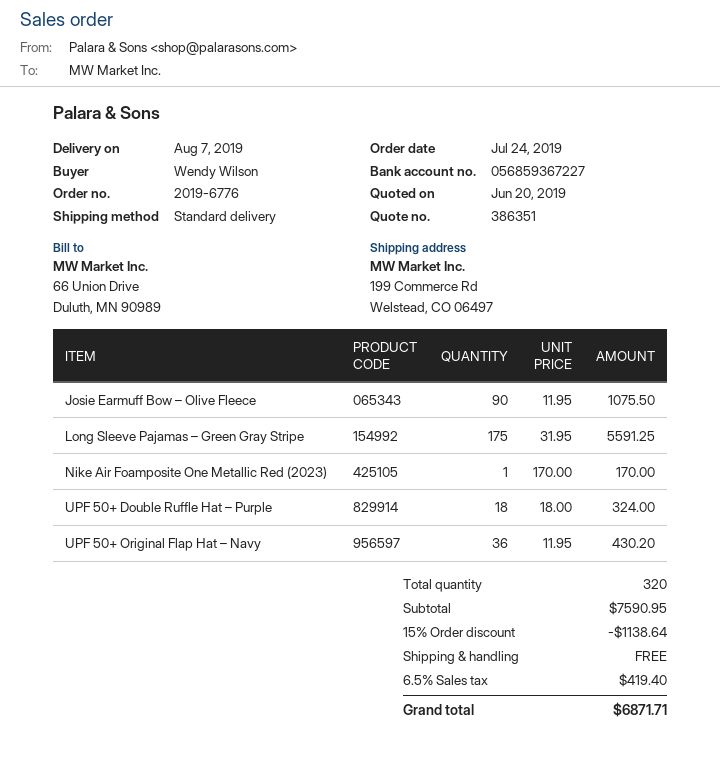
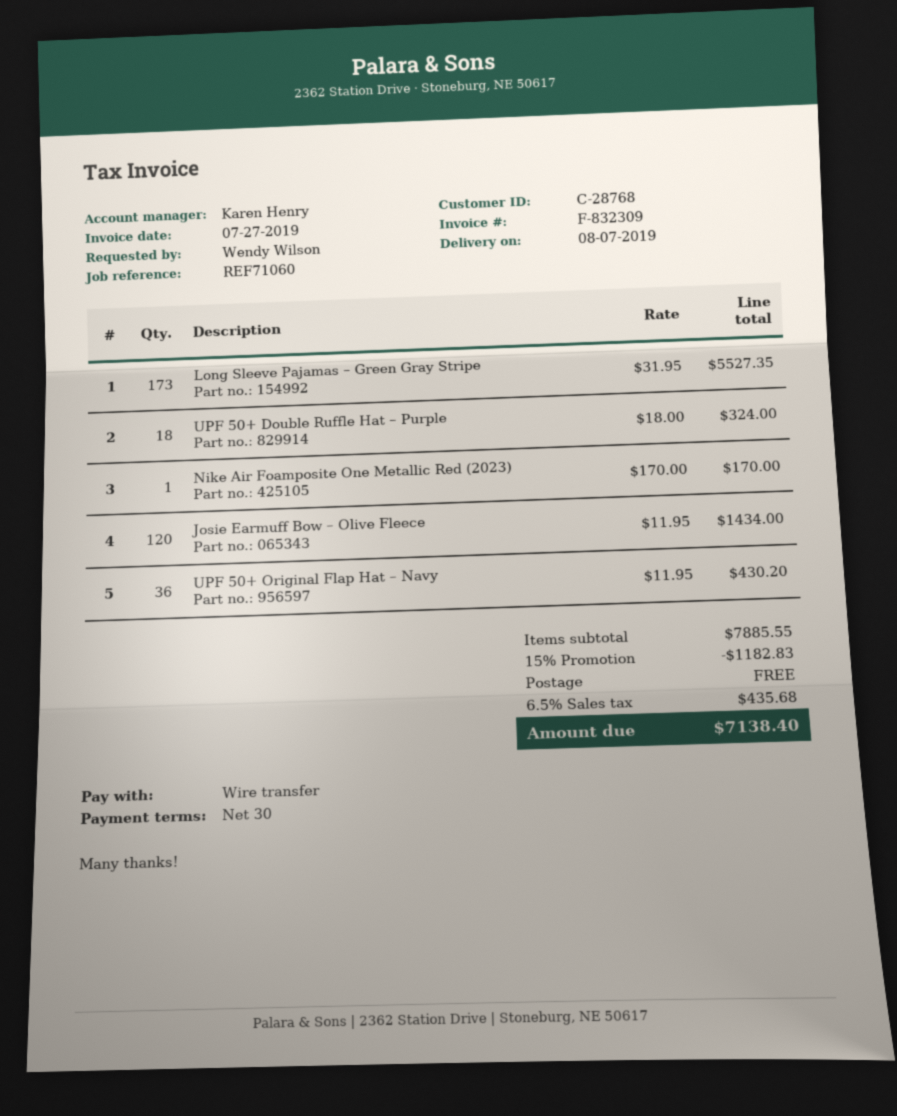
Josie Earmuff Bow – Olive Fleece: 90 x 11.95 = 1075.50 -> 120 x 11.95 = 1434.00
Long Sleeve Pajamas – Green Gray Stripe: 175 x 31.95 = 5591.25 -> 173 x 31.95 = 5527.35
subtotal: 7590.95 -> 7885.55
discount: 15% = 1138.64 -> 15% = 1182.83
tax: 6.5% = 419.40 -> 6.5% = 435.68
total: 6871.71 -> 7138.40

